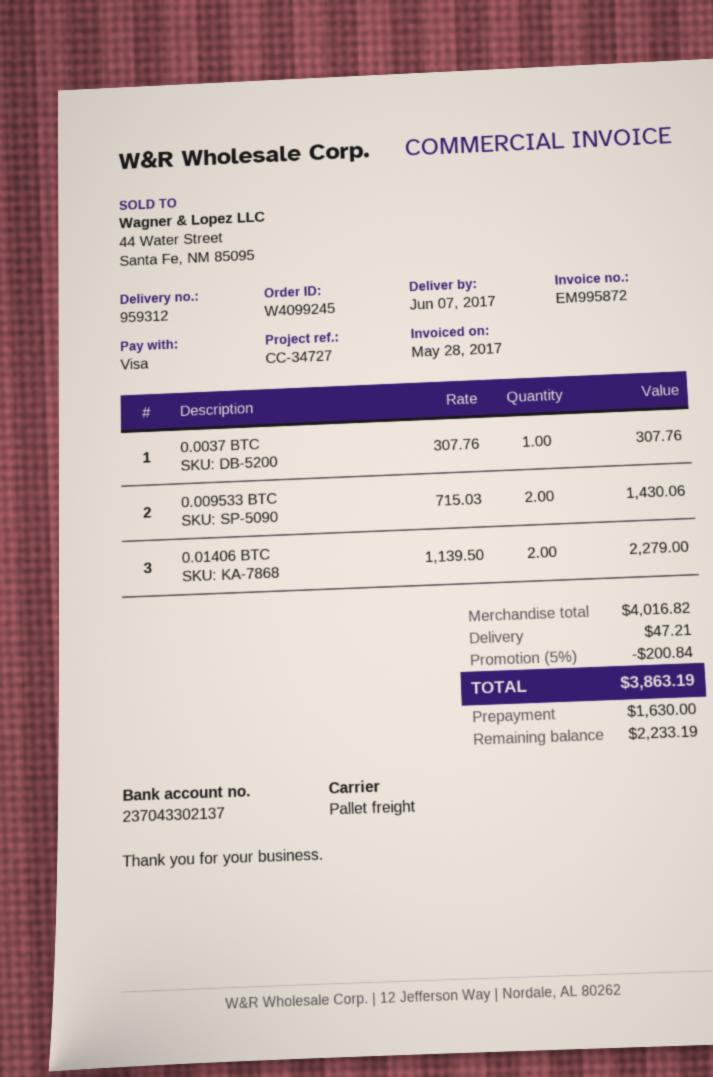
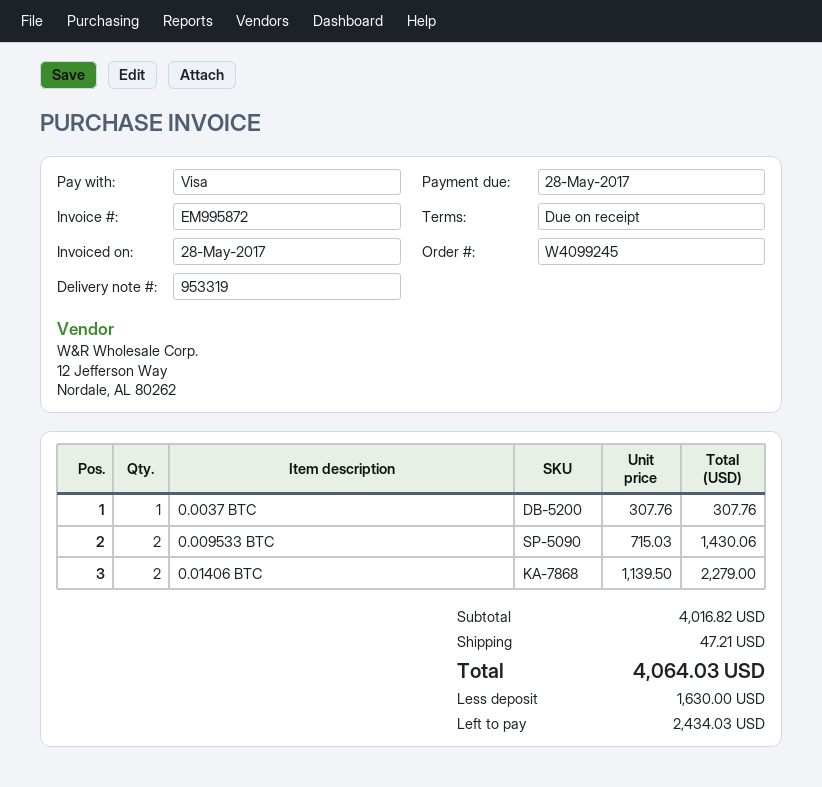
delivery note number: 959312 -> 953319
discount: 5% = 200.84 -> none
total: 3863.19 -> 4064.03
balance: 2233.19 -> 2434.03

